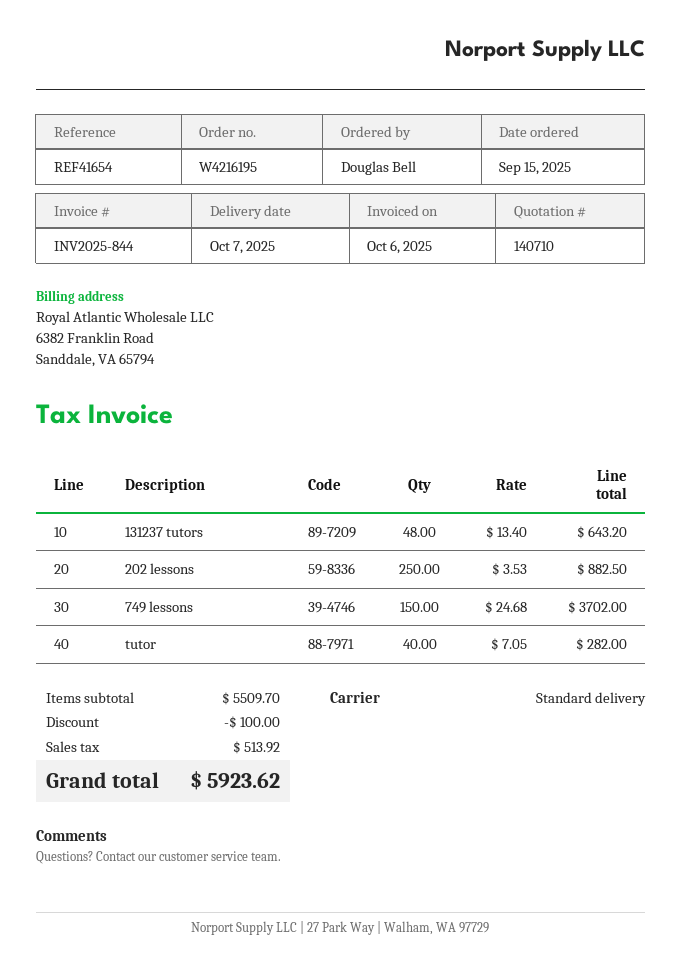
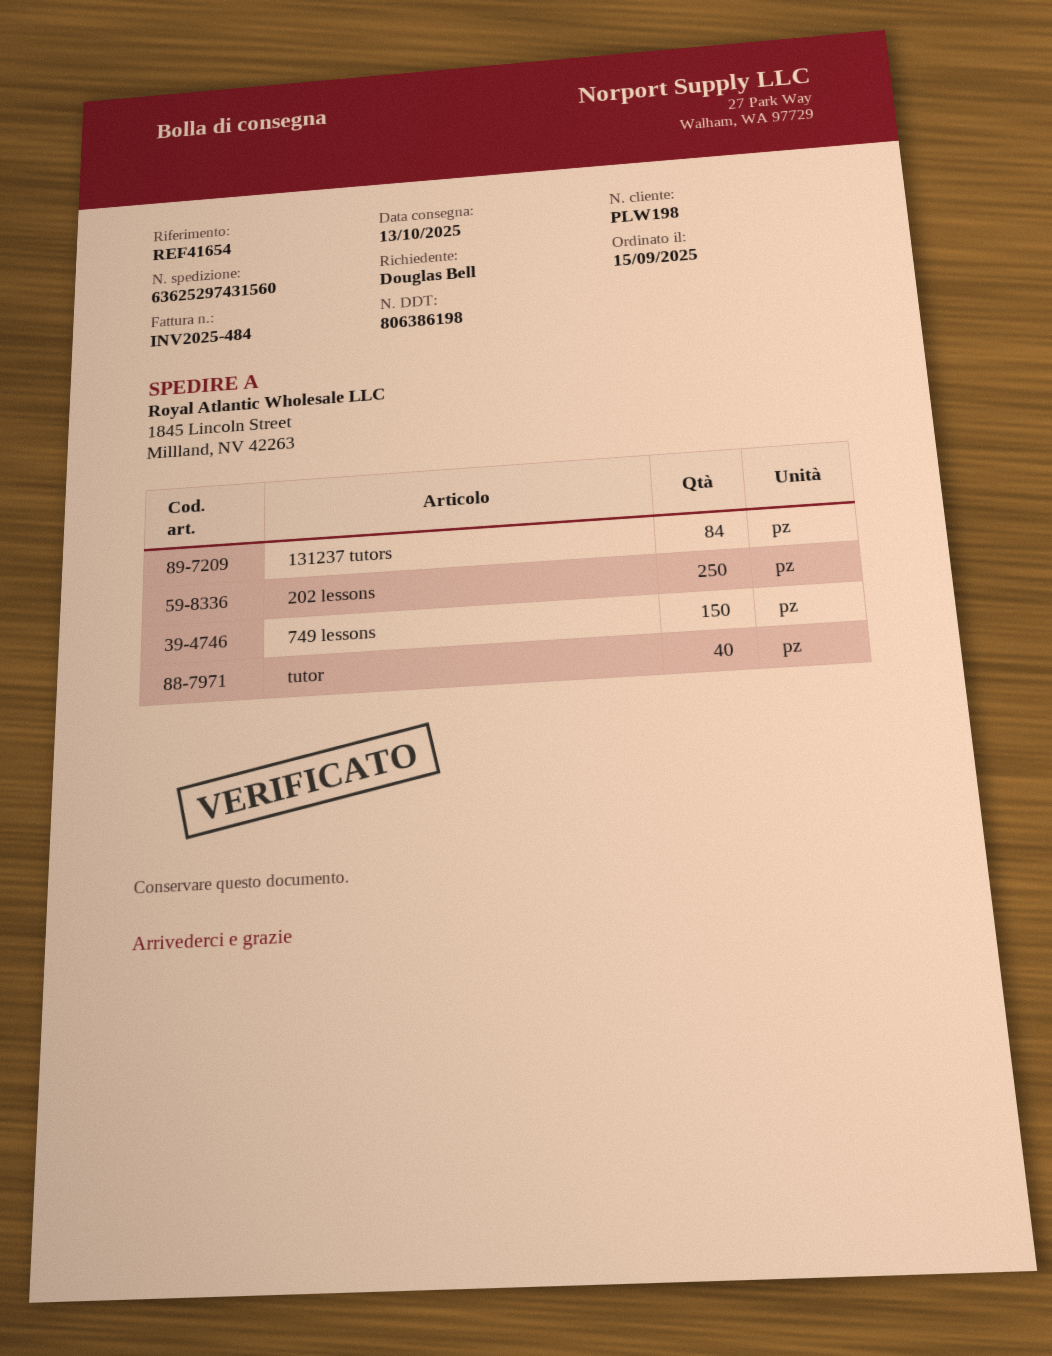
delivery date: 2025-10-07 -> 2025-10-13
invoice number: INV2025-844 -> INV2025-484
131237 tutors: 48 -> 84

